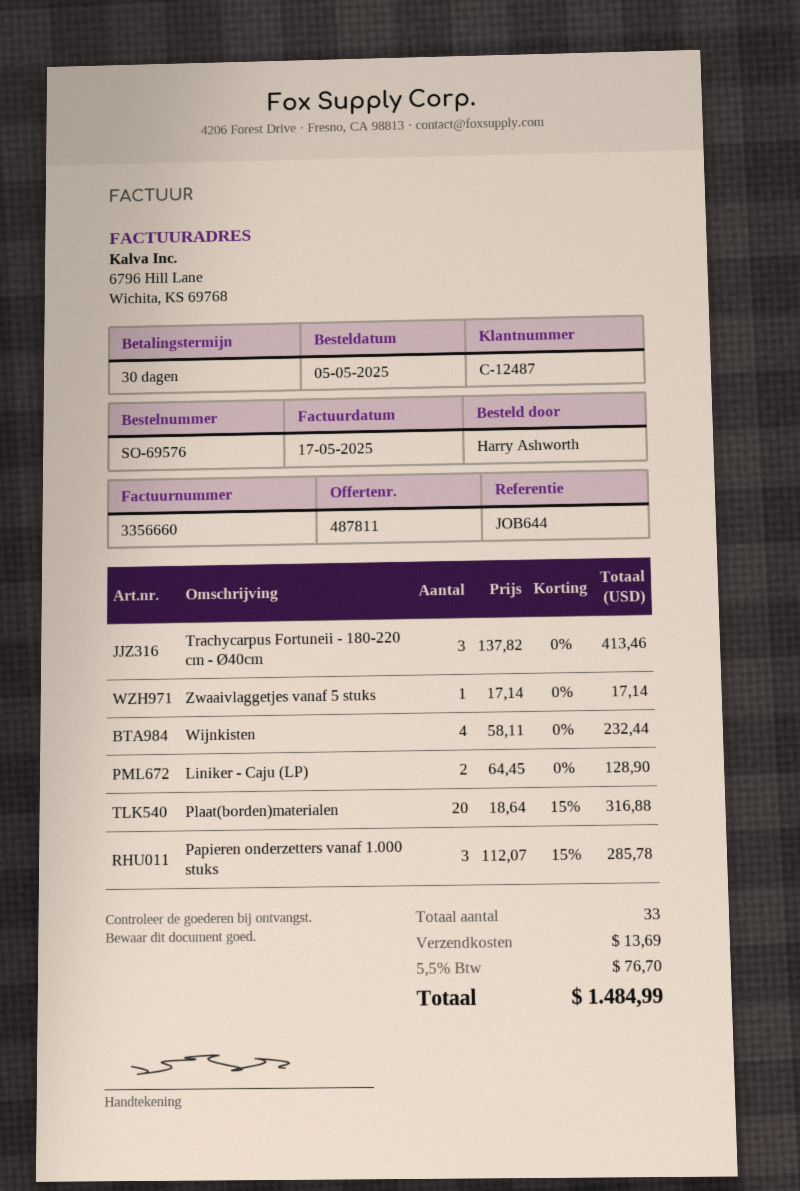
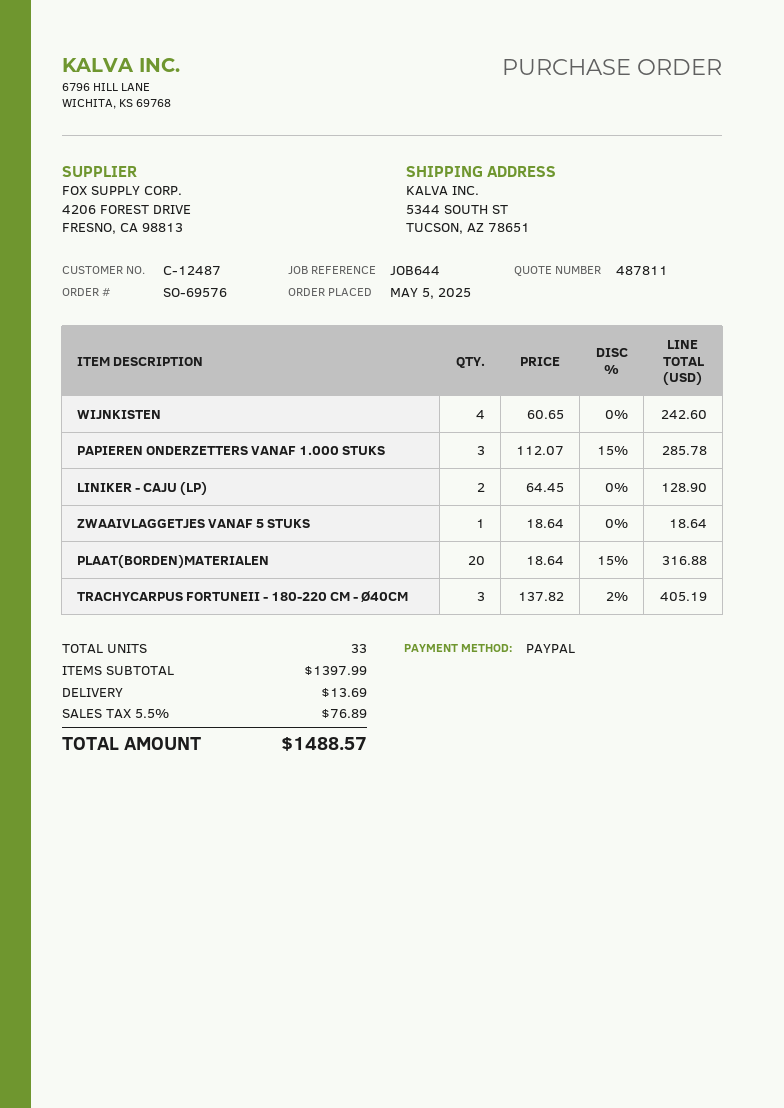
Trachycarpus Fortuneii - 180-220 cm - Ø40cm: 3 x 137.82 = 413.46 -> 3 x 137.82 - 2% = 405.19
Zwaaivlaggetjes vanaf 5 stuks: 1 x 17.14 = 17.14 -> 1 x 18.64 = 18.64
Wijnkisten: 4 x 58.11 = 232.44 -> 4 x 60.65 = 242.60
tax: 5.5% = 76.70 -> 5.5% = 76.89
total: 1484.99 -> 1488.57

